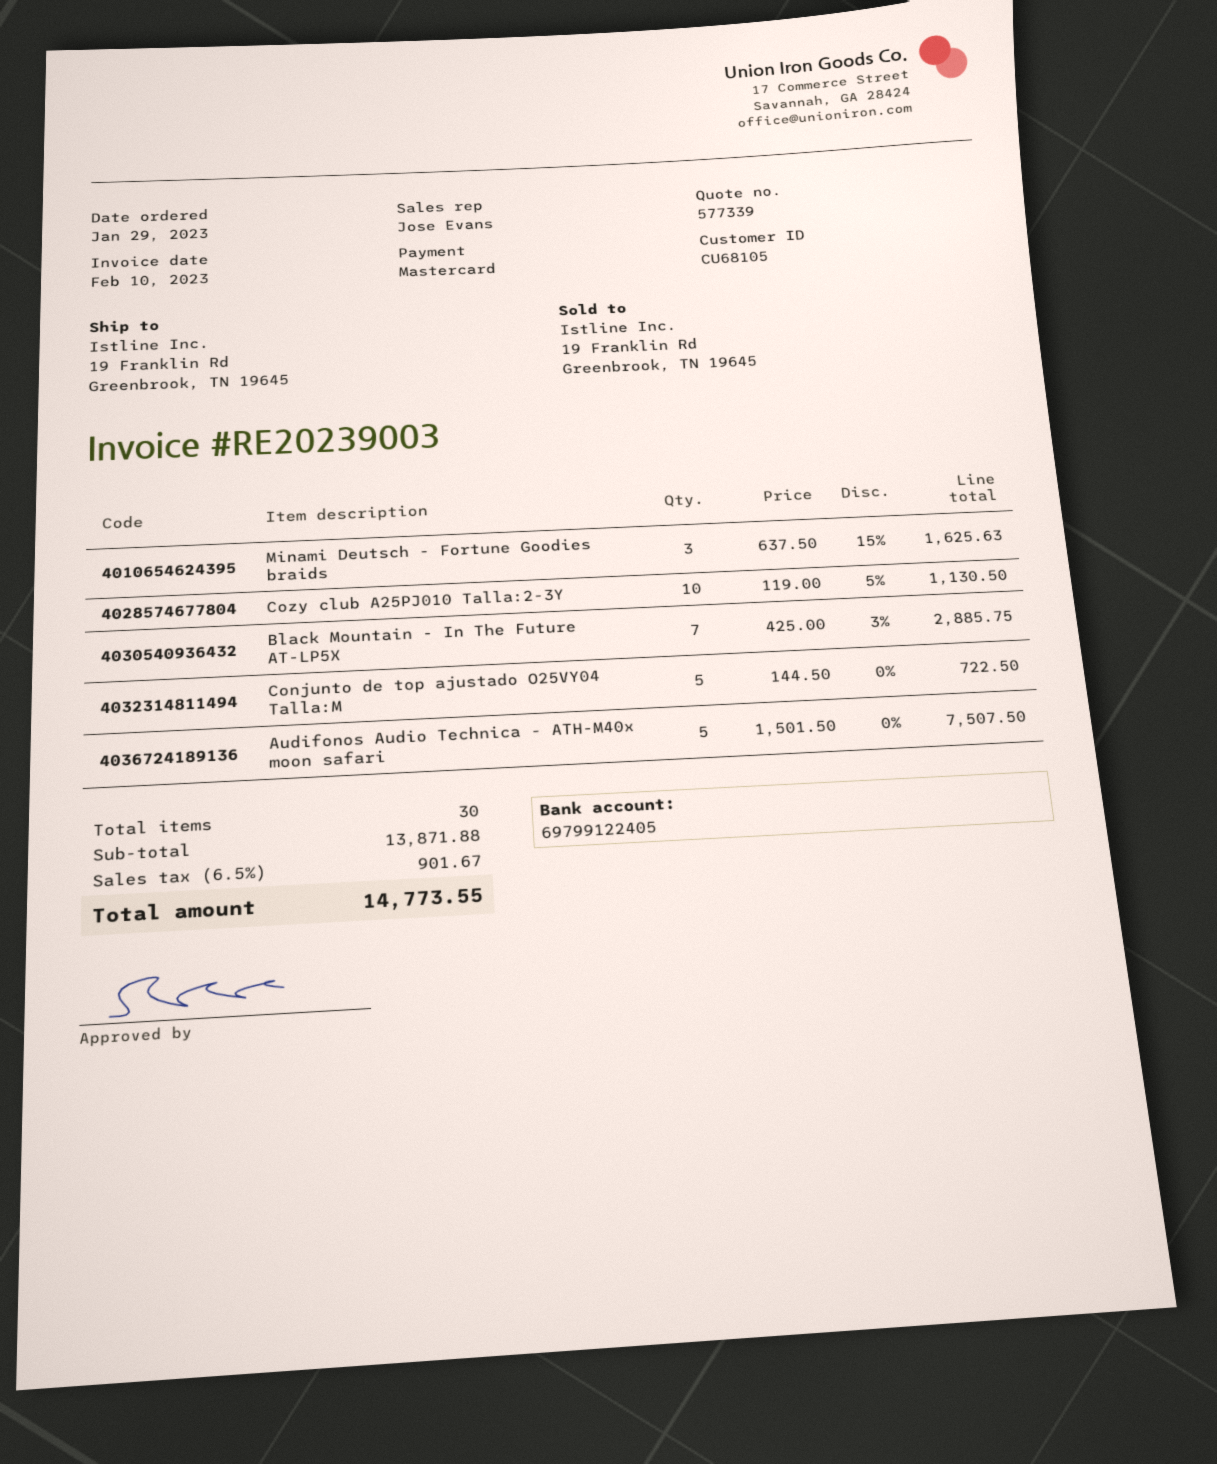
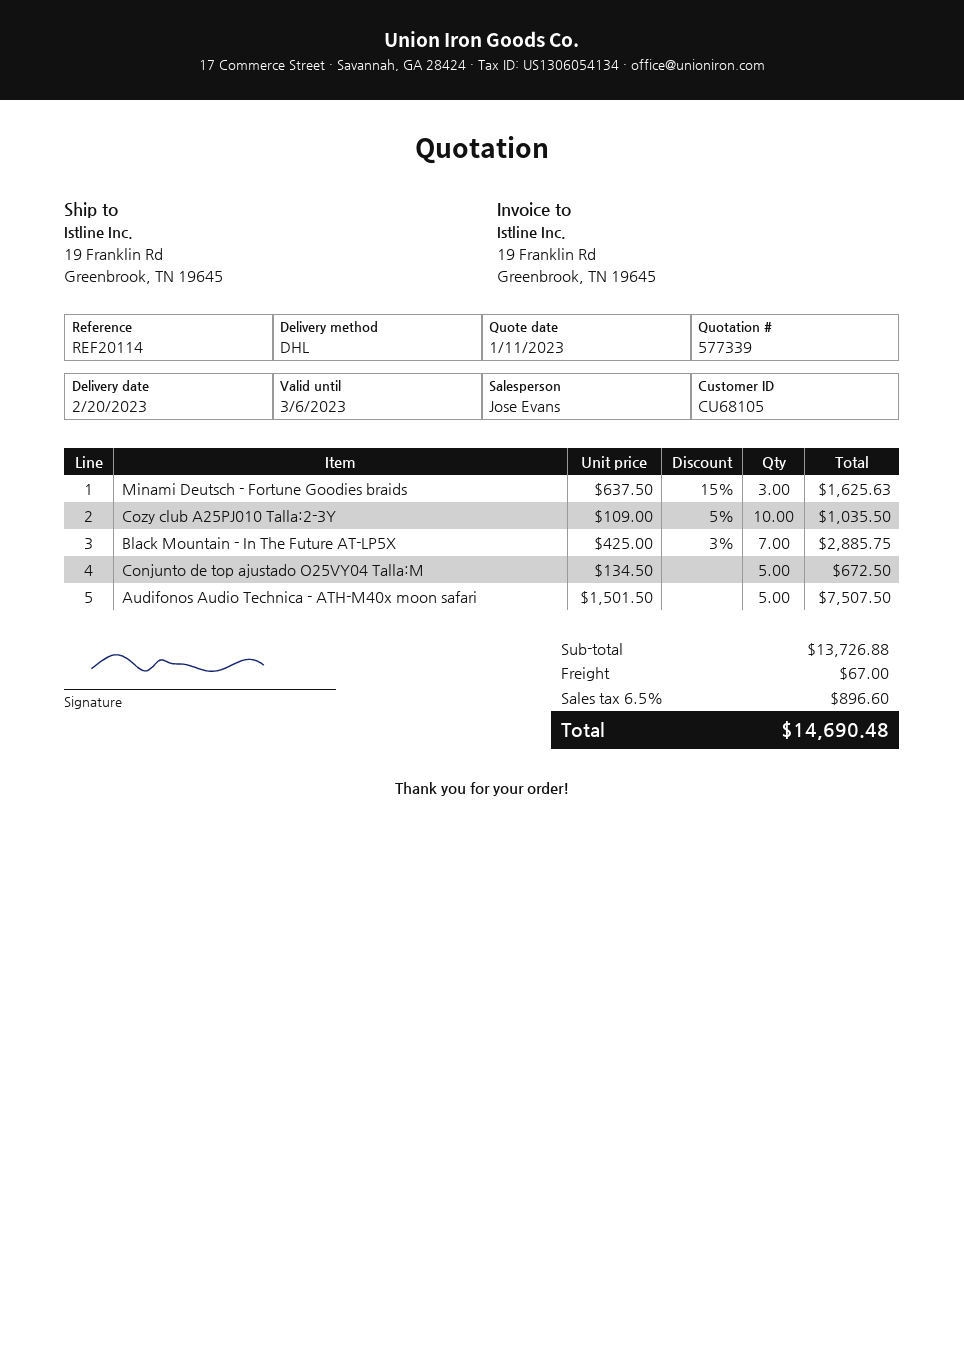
Cozy club A25PJ010 Talla:2-3Y: 10 x 119.00 - 5% = 1130.50 -> 10 x 109.00 - 5% = 1035.50
Conjunto de top ajustado O25VY04 Talla:M: 5 x 144.50 = 722.50 -> 5 x 134.50 = 672.50
subtotal: 13871.88 -> 13726.88
shipping: none -> 67.00
tax: 6.5% = 901.67 -> 6.5% = 896.60
total: 14773.55 -> 14690.48

